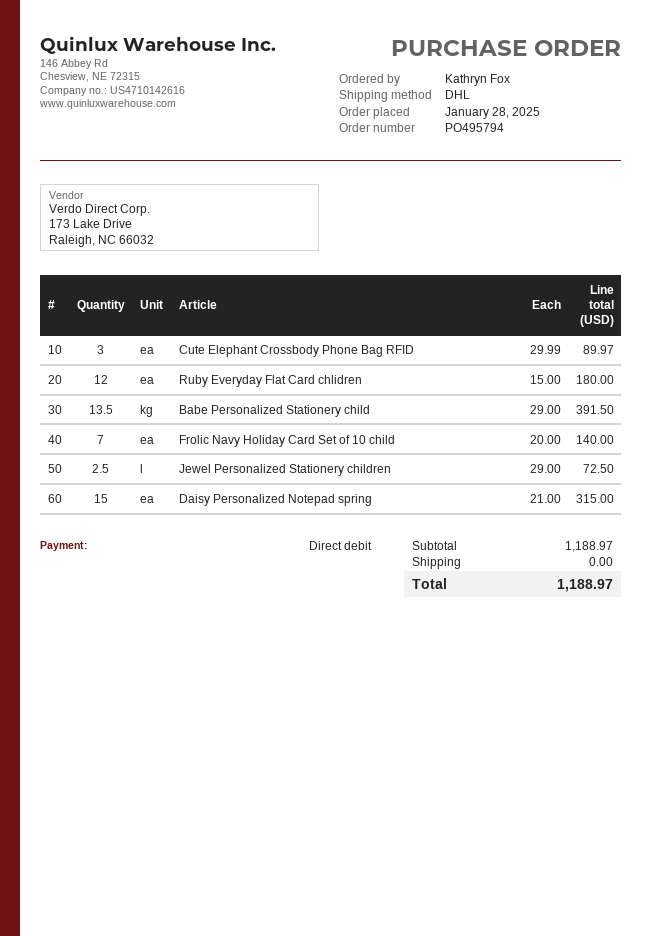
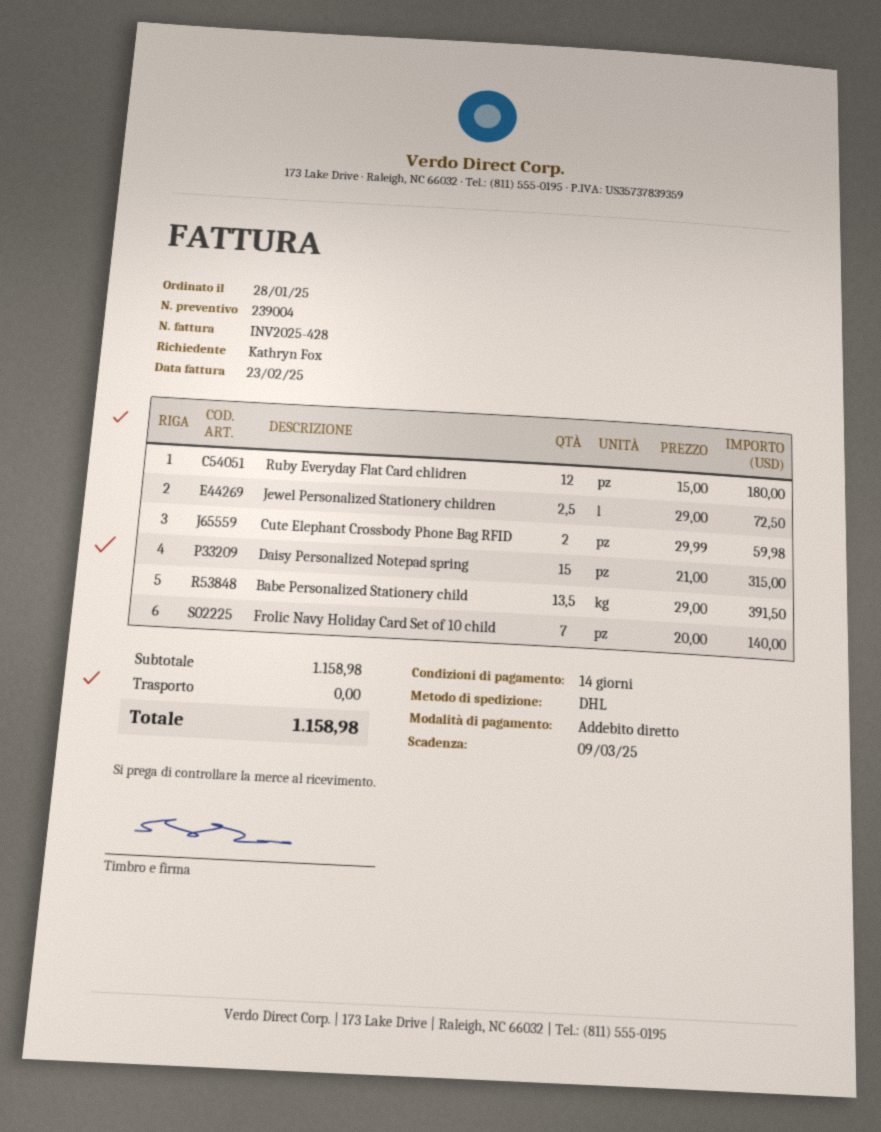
Cute Elephant Crossbody Phone Bag RFID: 3 x 29.99 = 89.97 -> 2 x 29.99 = 59.98
subtotal: 1188.97 -> 1158.98
total: 1188.97 -> 1158.98

